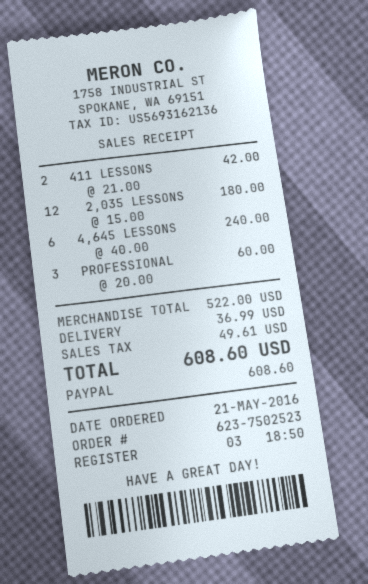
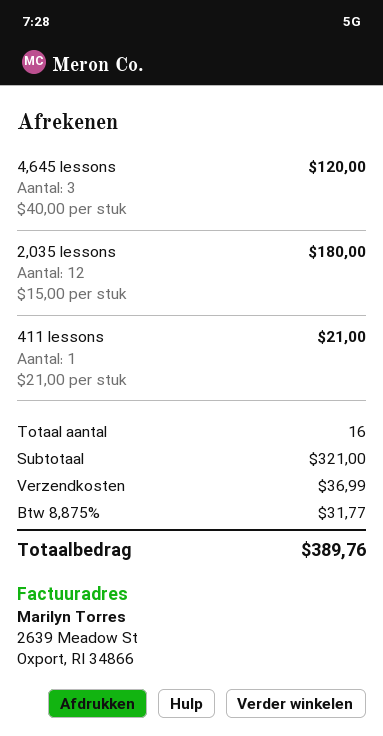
411 LESSONS: 2 x 21.00 = 42.00 -> 1 x 21.00 = 21.00
4,645 LESSONS: 6 x 40.00 = 240.00 -> 3 x 40.00 = 120.00
PROFESSIONAL: 3 x 20.00 = 60.00 -> none
subtotal: 522.00 -> 321.00
tax: 49.61 -> 31.77
total: 608.60 -> 389.76

